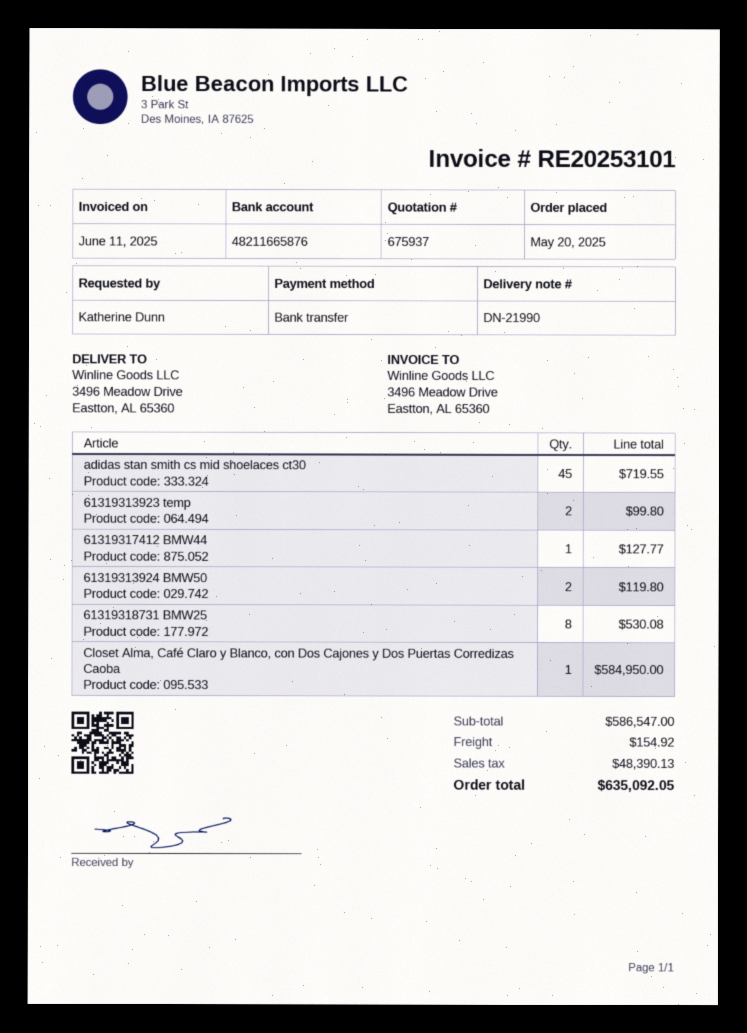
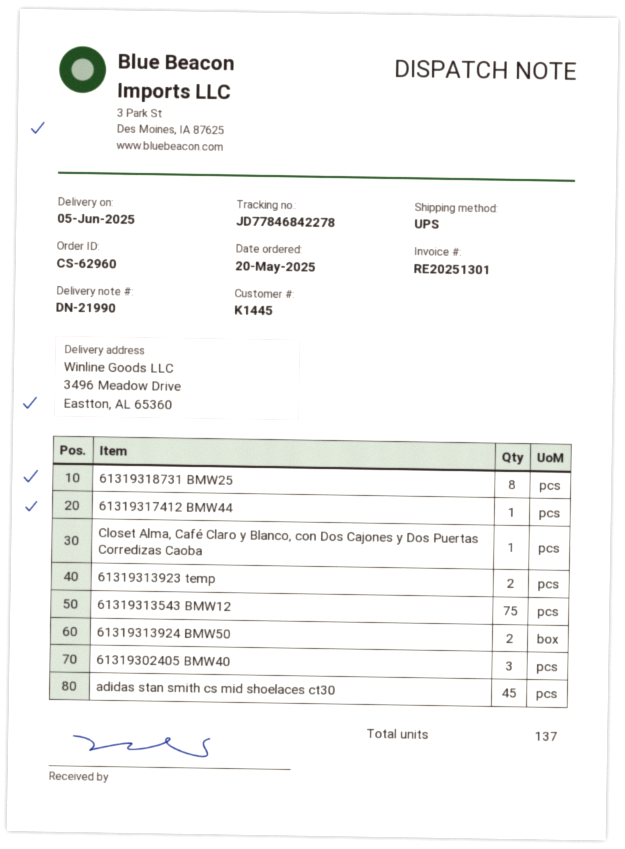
invoice number: RE20253101 -> RE20251301
61319313543 BMW12: none -> 75
61319302405 BMW40: none -> 3

